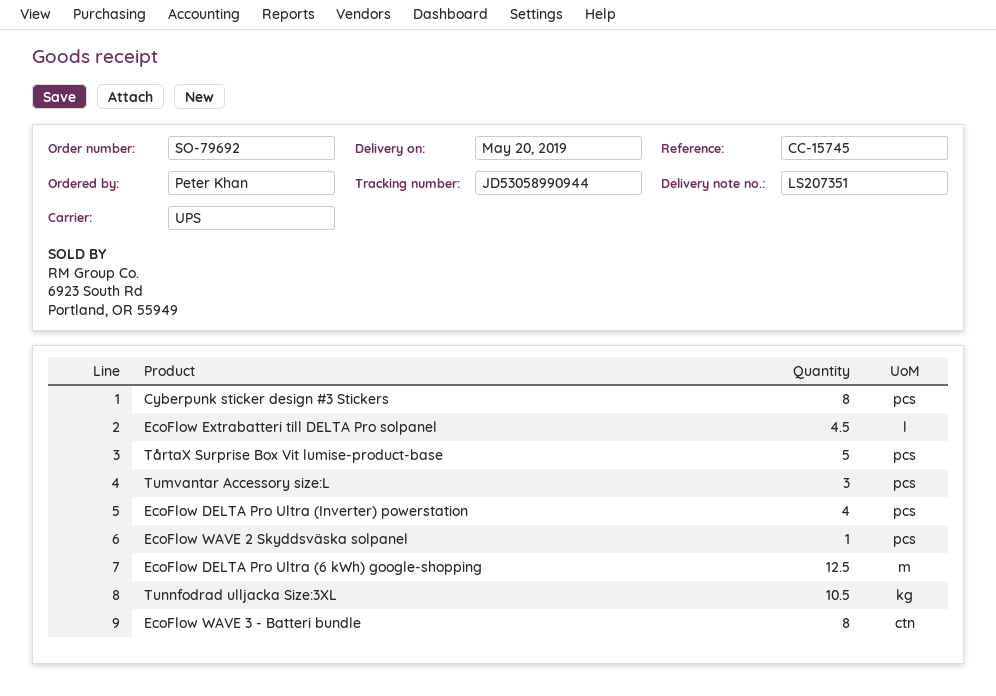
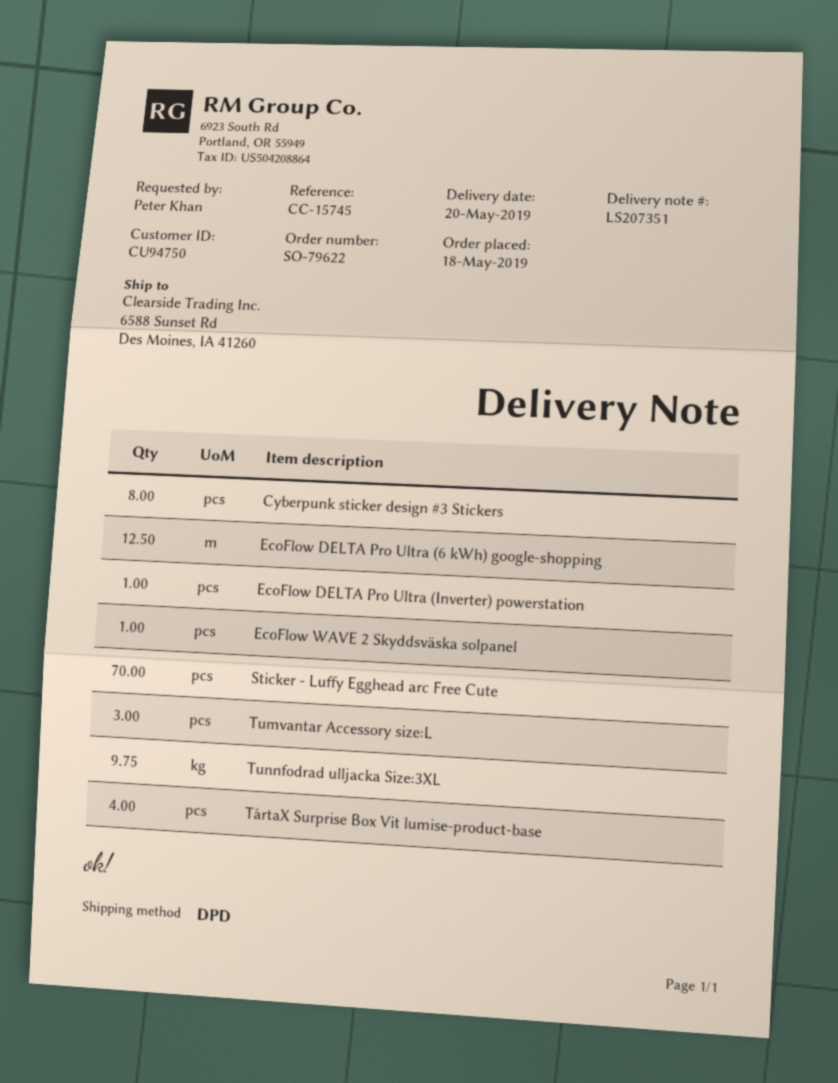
order number: SO-79692 -> SO-79622
shipping method: UPS -> DPD
EcoFlow Extrabatteri till DELTA Pro solpanel: 4.5 -> none
TårtaX Surprise Box Vit lumise-product-base: 5 -> 4
EcoFlow DELTA Pro Ultra (Inverter) powerstation: 4 -> 1
Tunnfodrad ulljacka Size:3XL: 10.5 -> 9.75
EcoFlow WAVE 3 - Batteri bundle: 8 -> none
Sticker - Luffy Egghead arc Free Cute: none -> 70

